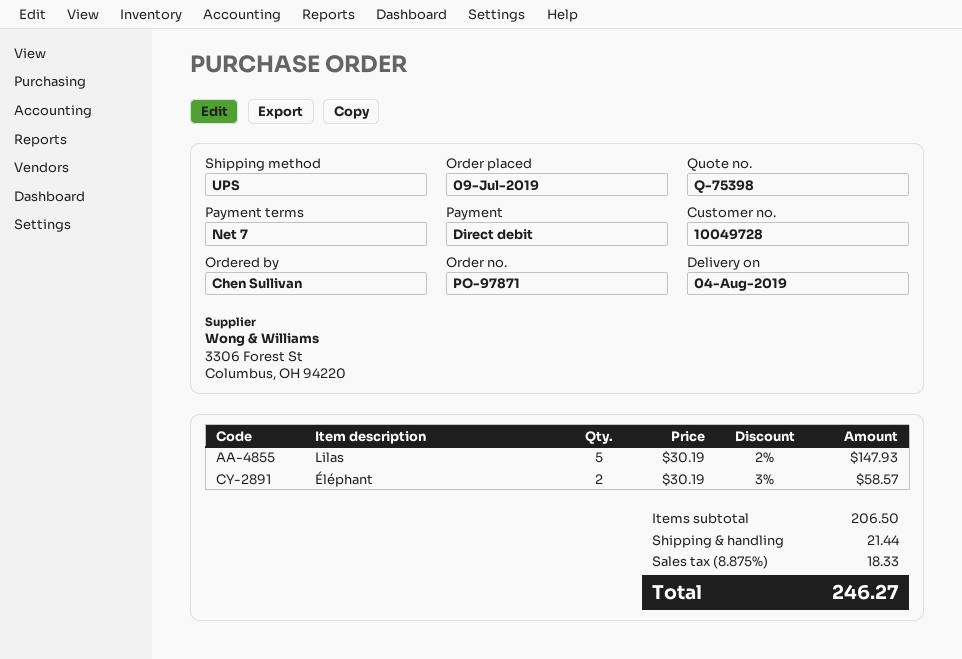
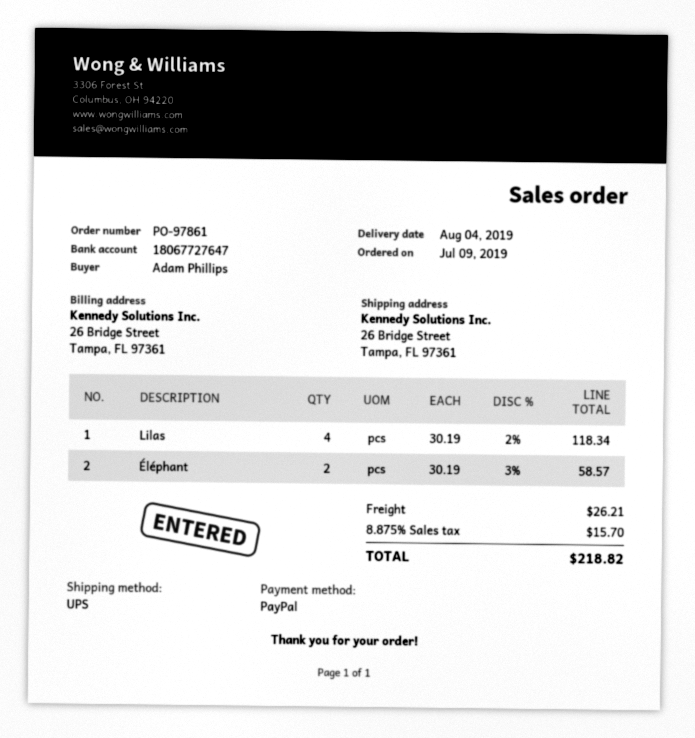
order number: PO-97871 -> PO-97861
ordered by: Chen Sullivan -> Adam Phillips
payment method: direct debit -> PayPal
Lilas: 5 x 30.19 - 2% = 147.93 -> 4 x 30.19 - 2% = 118.34
shipping: 21.44 -> 26.21
tax: 8.875% = 18.33 -> 8.875% = 15.70
total: 246.27 -> 218.82

